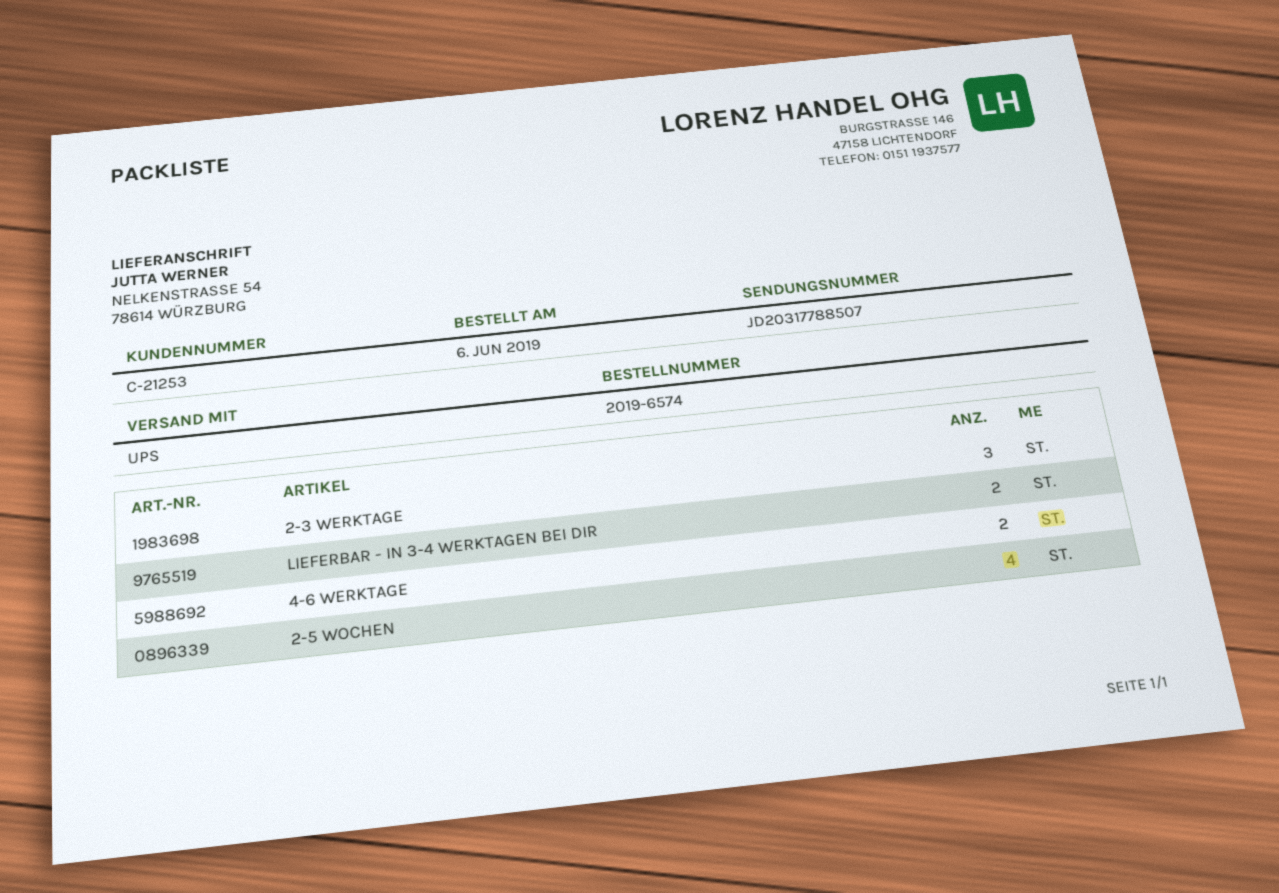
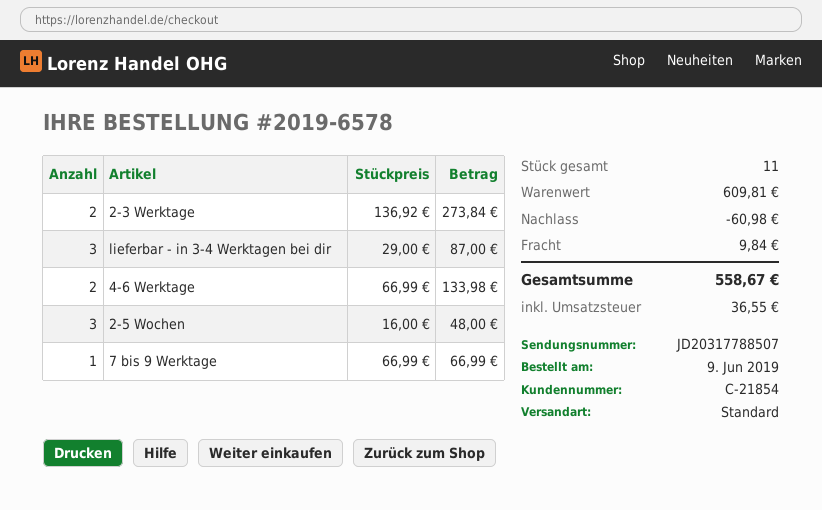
order number: 2019-6574 -> 2019-6578
order date: 2019-06-06 -> 2019-06-09
customer number: C-21253 -> C-21854
shipping method: UPS -> standard
2-3 WERKTAGE: 3 -> 2
LIEFERBAR - IN 3-4 WERKTAGEN BEI DIR: 2 -> 3
2-5 WOCHEN: 4 -> 3
7 bis 9 Werktage: none -> 1

